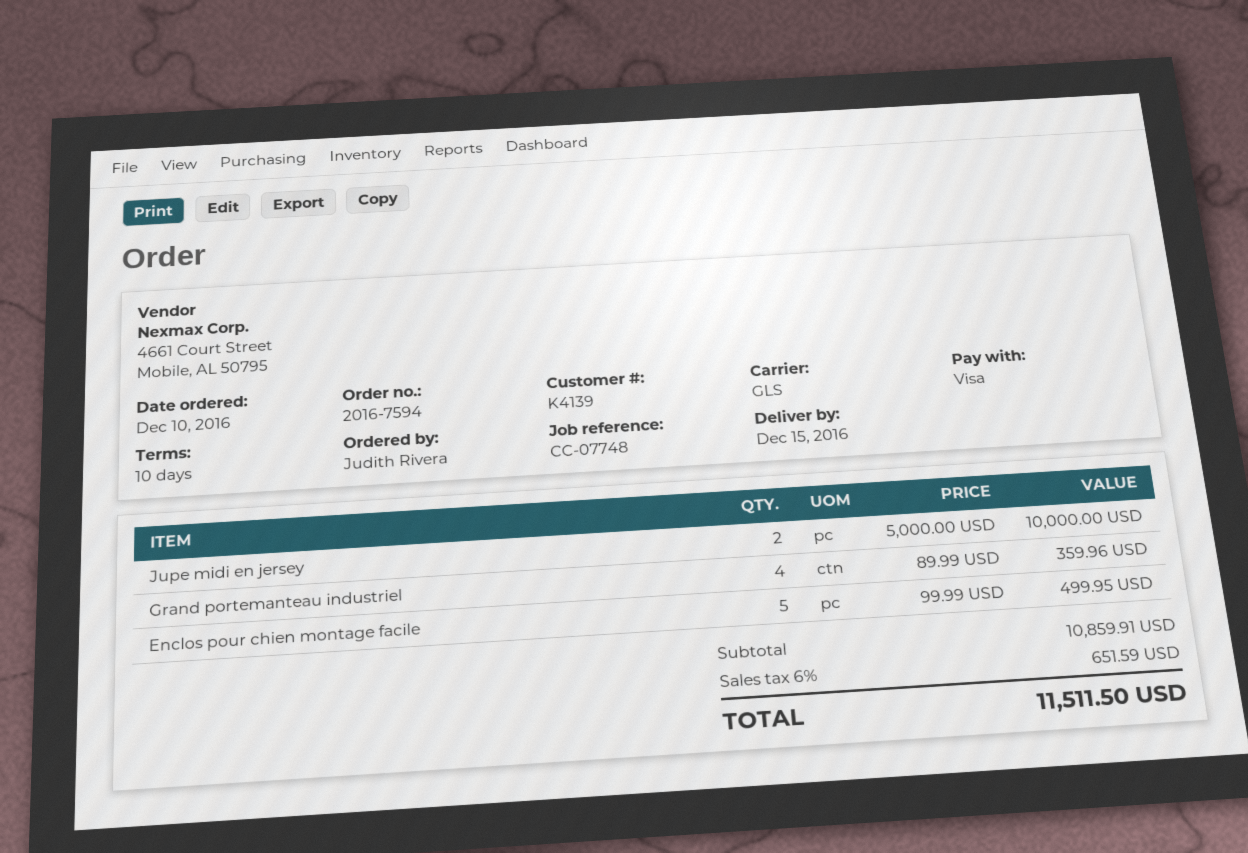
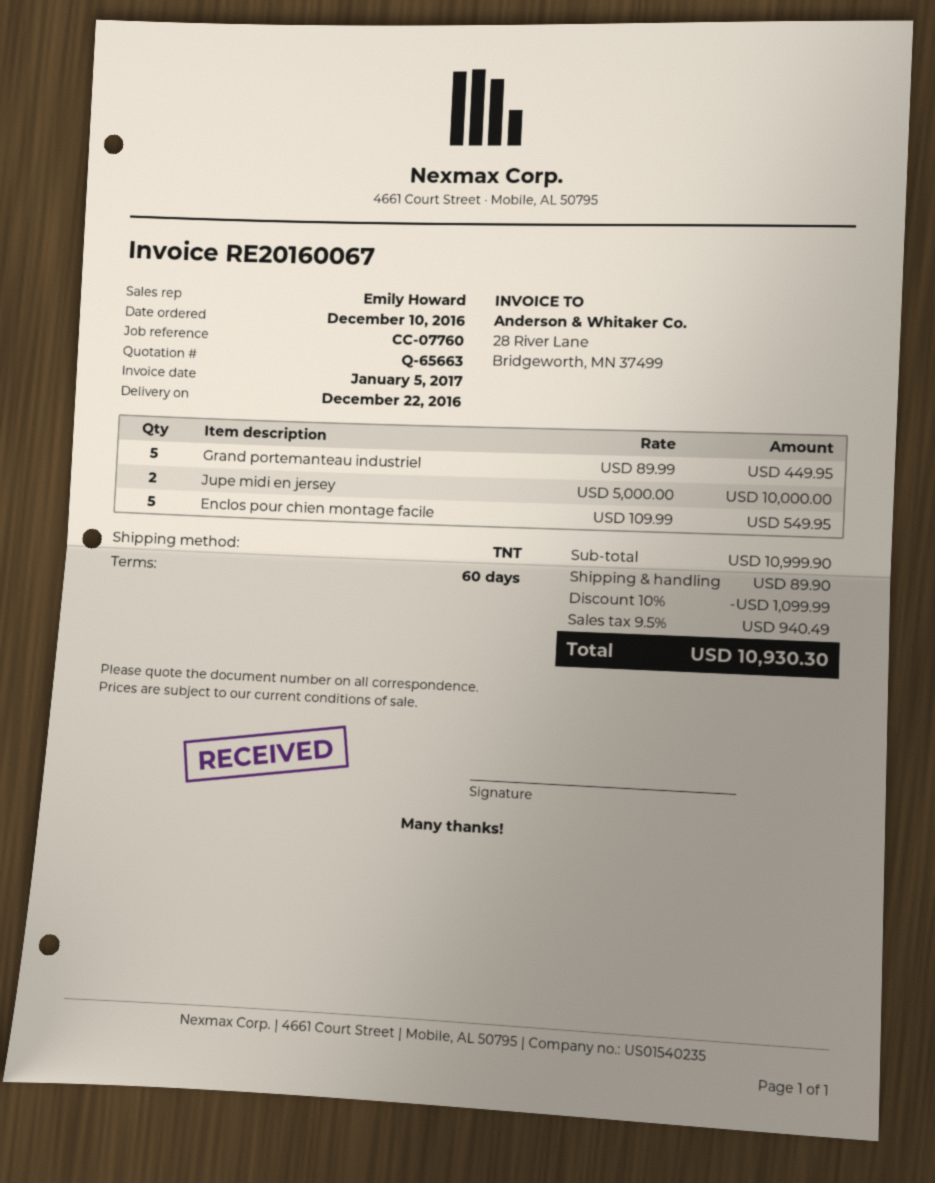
delivery date: 2016-12-15 -> 2016-12-22
payment terms: 10 days -> 60 days
reference: CC-07748 -> CC-07760
shipping method: GLS -> TNT
Grand portemanteau industriel: 4 x 89.99 = 359.96 -> 5 x 89.99 = 449.95
Enclos pour chien montage facile: 5 x 99.99 = 499.95 -> 5 x 109.99 = 549.95
subtotal: 10859.91 -> 10999.90
discount: none -> 10% = 1099.99
shipping: none -> 89.90
tax: 6% = 651.59 -> 9.5% = 940.49
total: 11511.50 -> 10930.30

